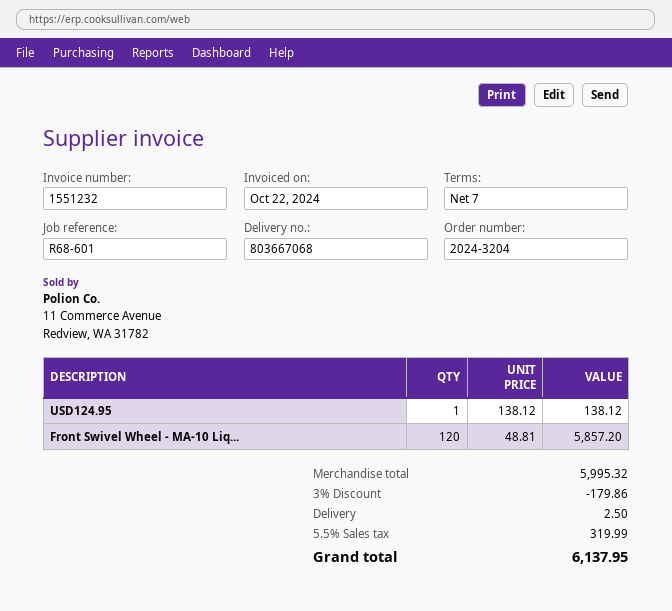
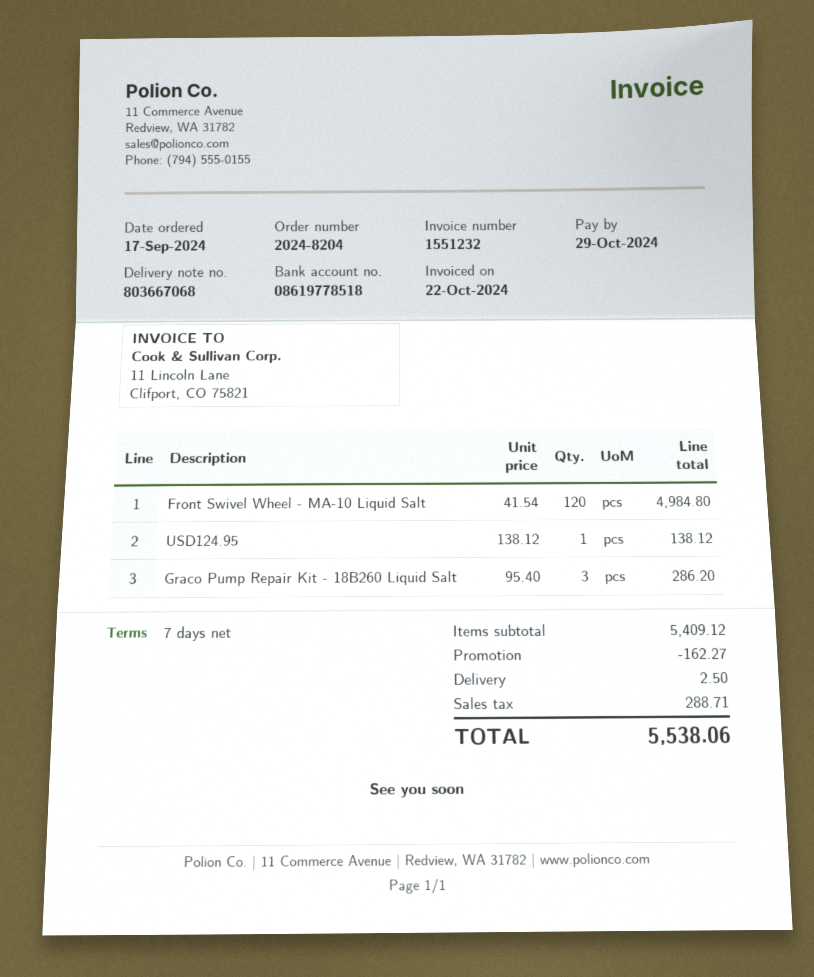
order number: 2024-3204 -> 2024-8204
Front Swivel Wheel - MA-10 Liq...: 120 x 48.81 = 5857.20 -> 120 x 41.54 = 4984.80
Graco Pump Repair Kit - 18B260 Liquid Salt: none -> 3 x 95.40 = 286.20
subtotal: 5995.32 -> 5409.12
discount: 179.86 -> 162.27
tax: 319.99 -> 288.71
total: 6137.95 -> 5538.06

